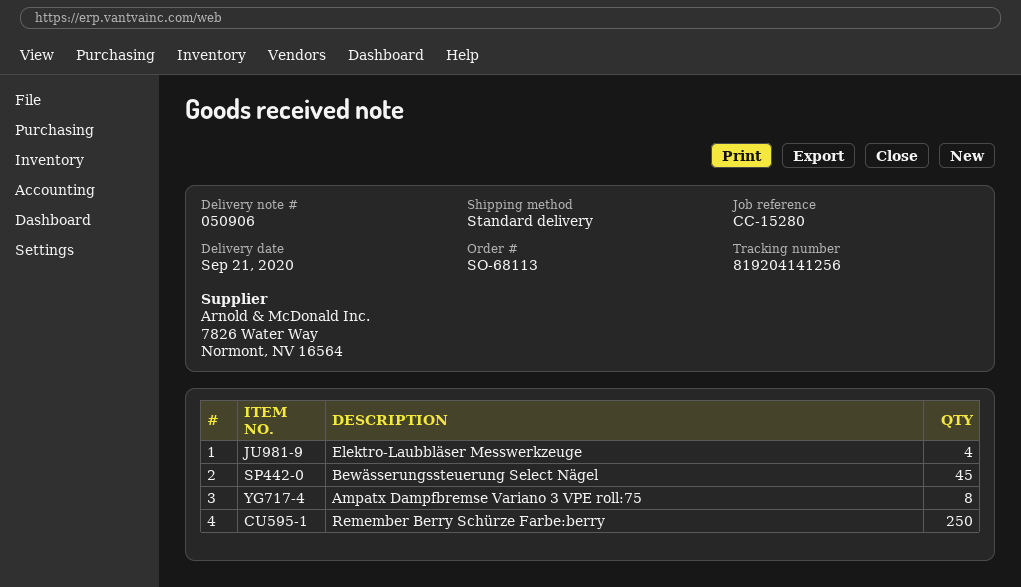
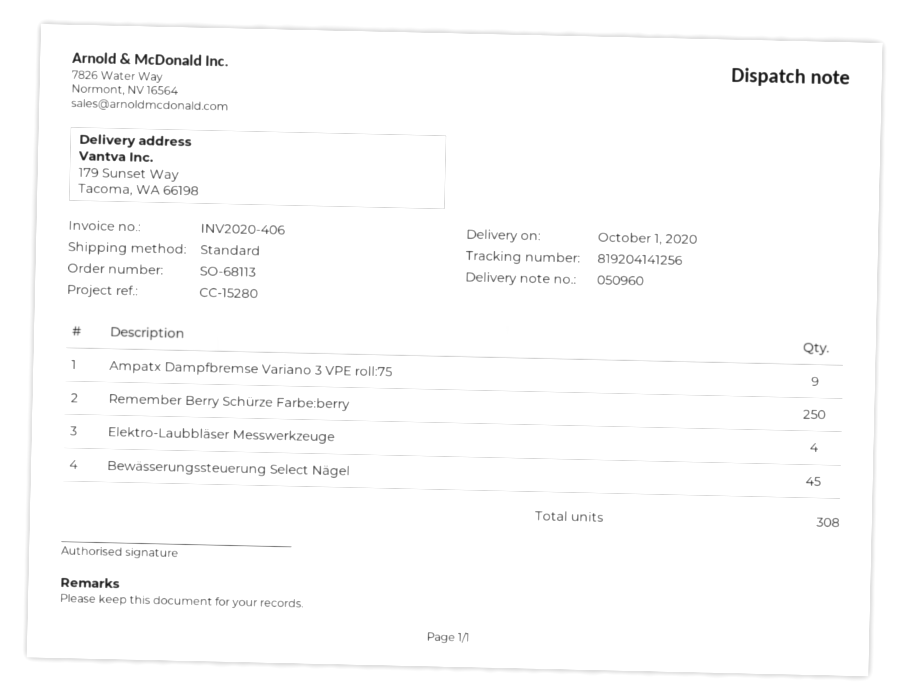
delivery note number: 050906 -> 050960
delivery date: 2020-09-21 -> 2020-10-01
Ampatx Dampfbremse Variano 3 VPE roll:75: 8 -> 9

